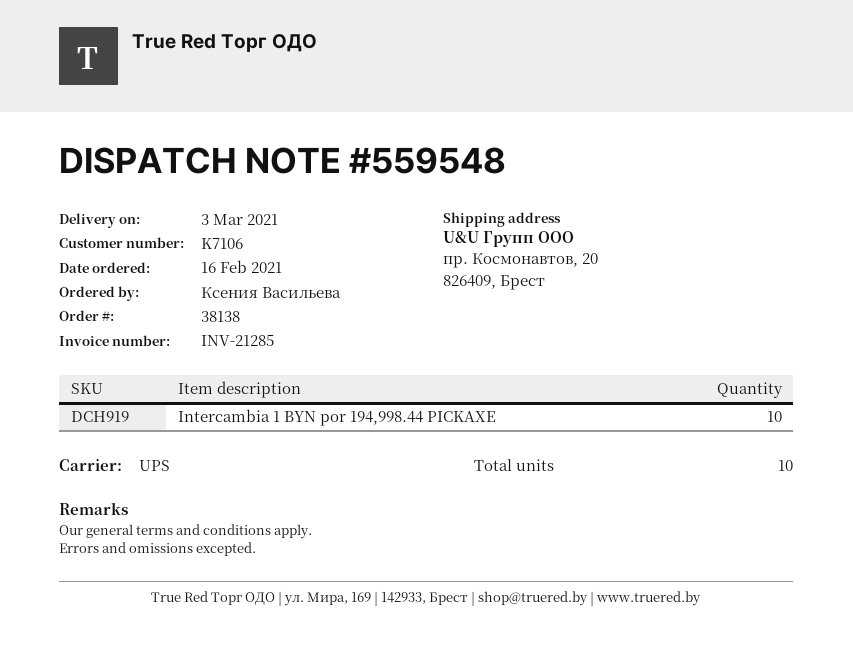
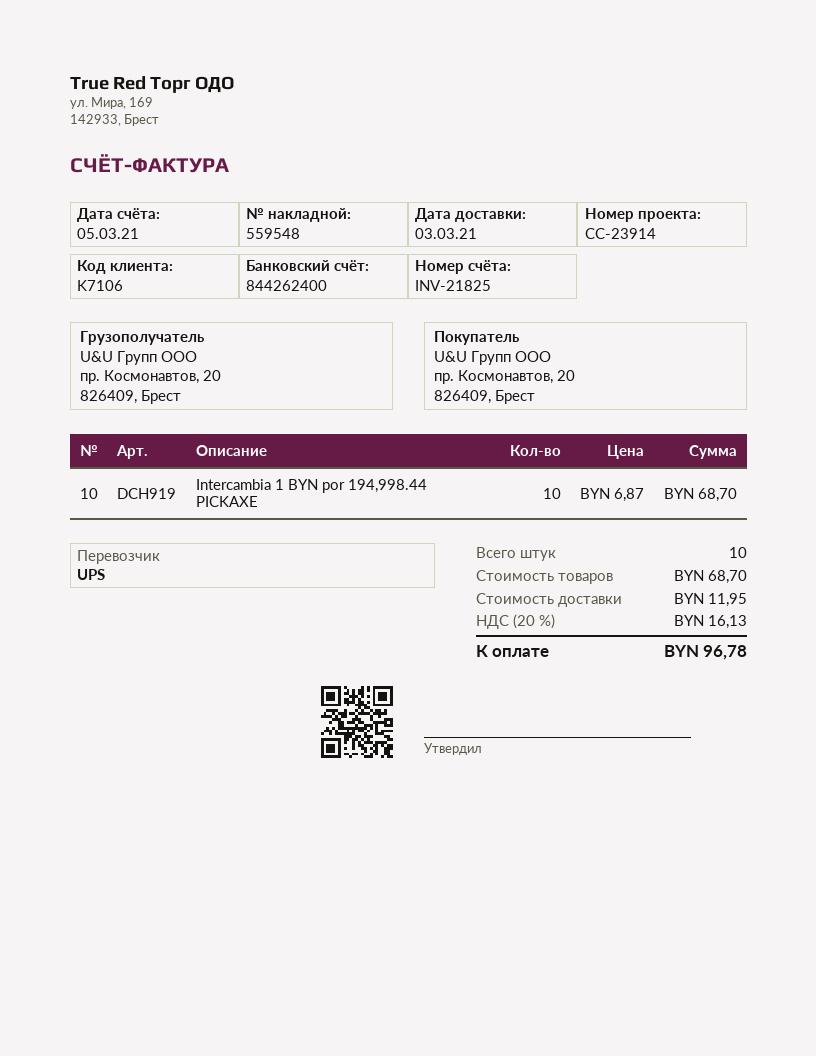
invoice number: INV-21285 -> INV-21825

